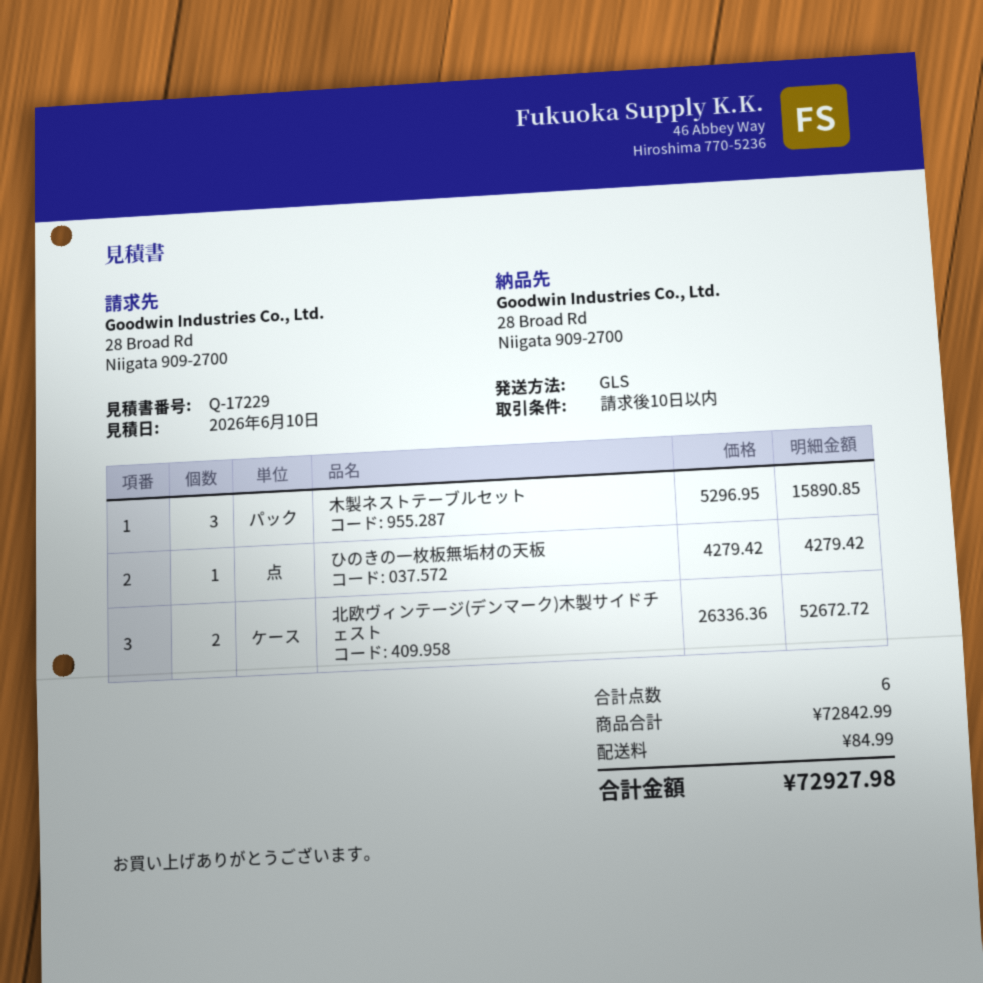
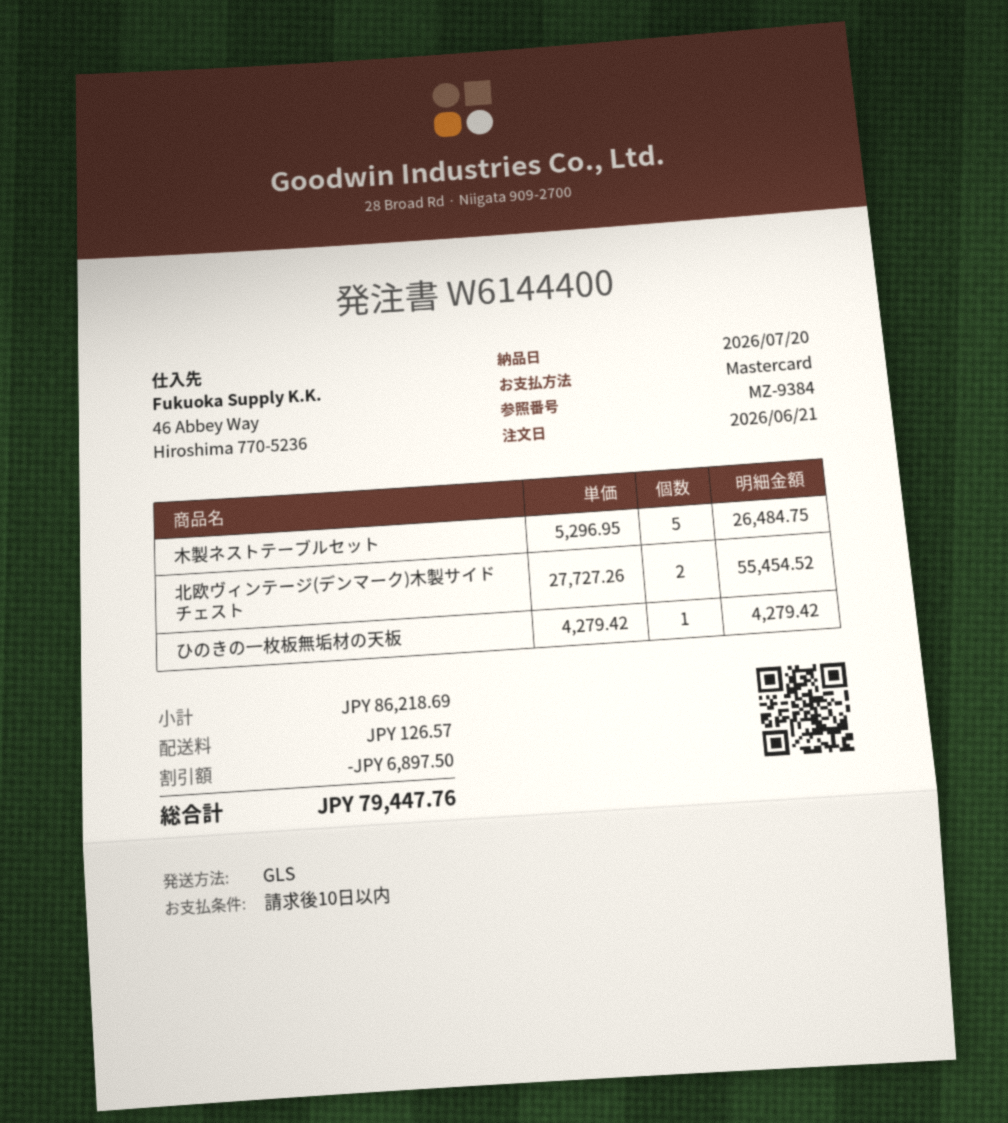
木製ネストテーブルセット: 3 x 5296.95 = 15890.85 -> 5 x 5296.95 = 26484.75
北欧ヴィンテージ(デンマーク)木製サイドチェスト: 2 x 26336.36 = 52672.72 -> 2 x 27727.26 = 55454.52
subtotal: 72842.99 -> 86218.69
discount: none -> 6897.50
shipping: 84.99 -> 126.57
total: 72927.98 -> 79447.76

